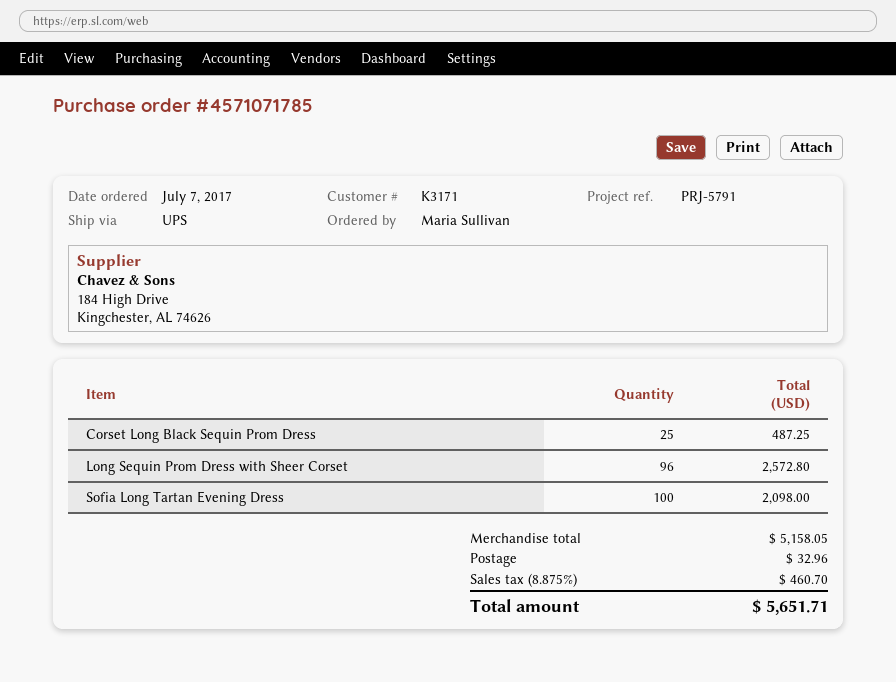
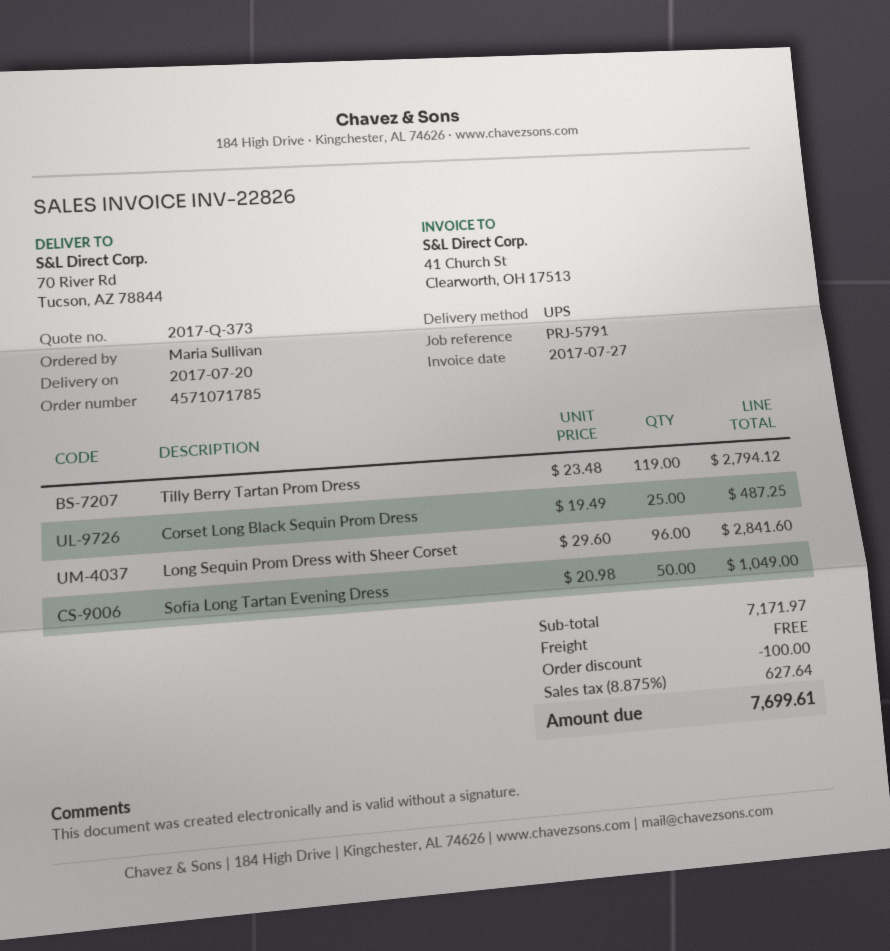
Long Sequin Prom Dress with Sheer Corset: 96 for 2572.80 -> 96 for 2841.60
Sofia Long Tartan Evening Dress: 100 for 2098.00 -> 50 for 1049.00
Tilly Berry Tartan Prom Dress: none -> 119 for 2794.12
subtotal: 5158.05 -> 7171.97
discount: none -> 100.00
shipping: 32.96 -> 0.00
tax: 8.875% = 460.70 -> 8.875% = 627.64
total: 5651.71 -> 7699.61

